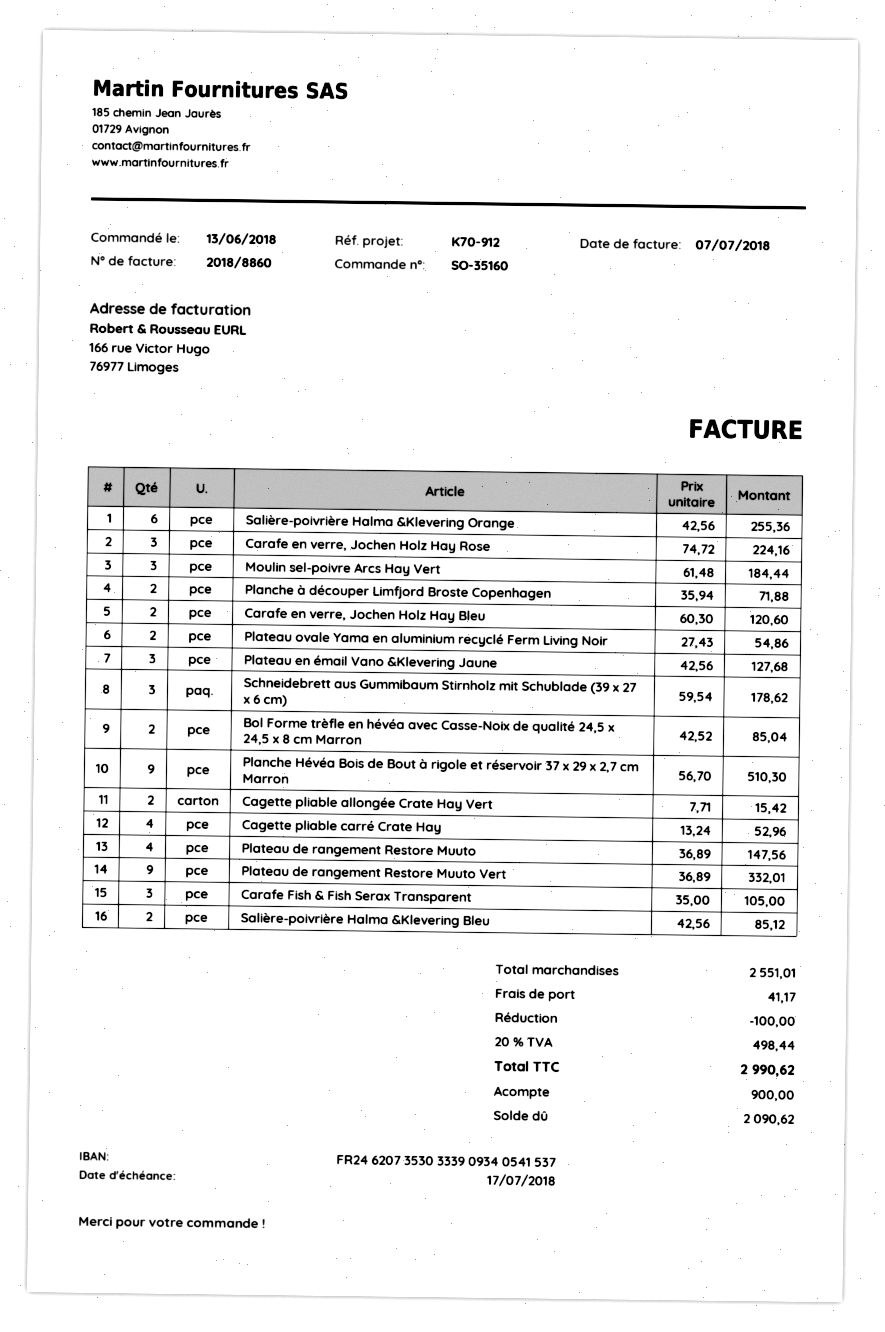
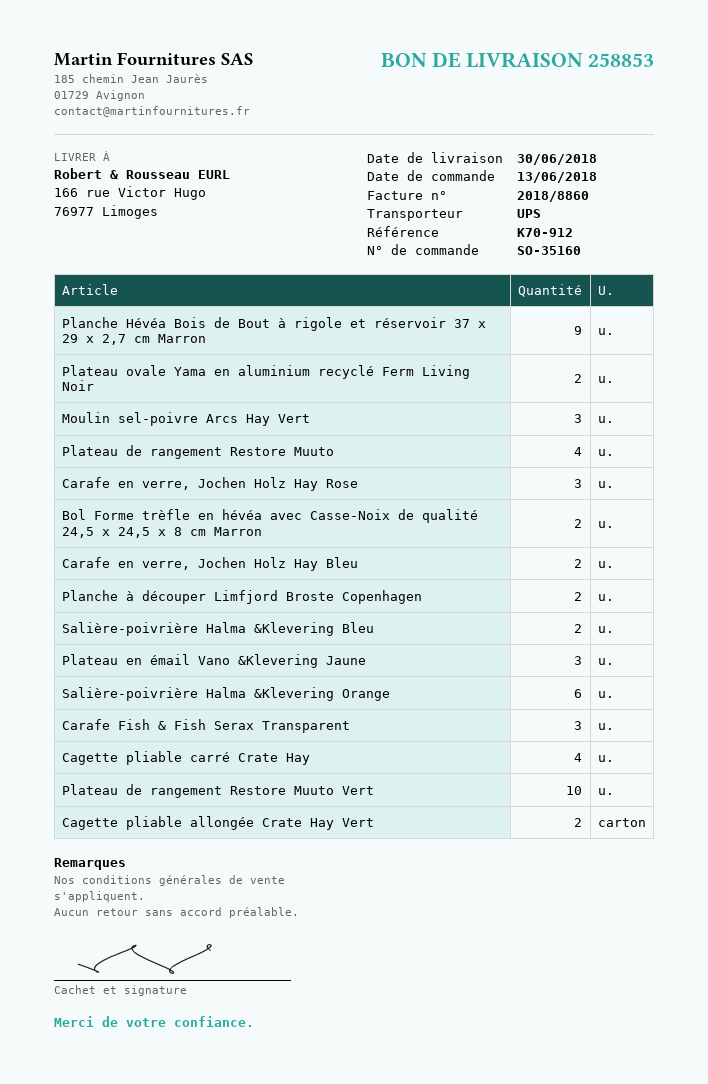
Schneidebrett aus Gummibaum Stirnholz mit Schublade (39 x 27 x 6 cm): 3 -> none
Plateau de rangement Restore Muuto Vert: 9 -> 10

